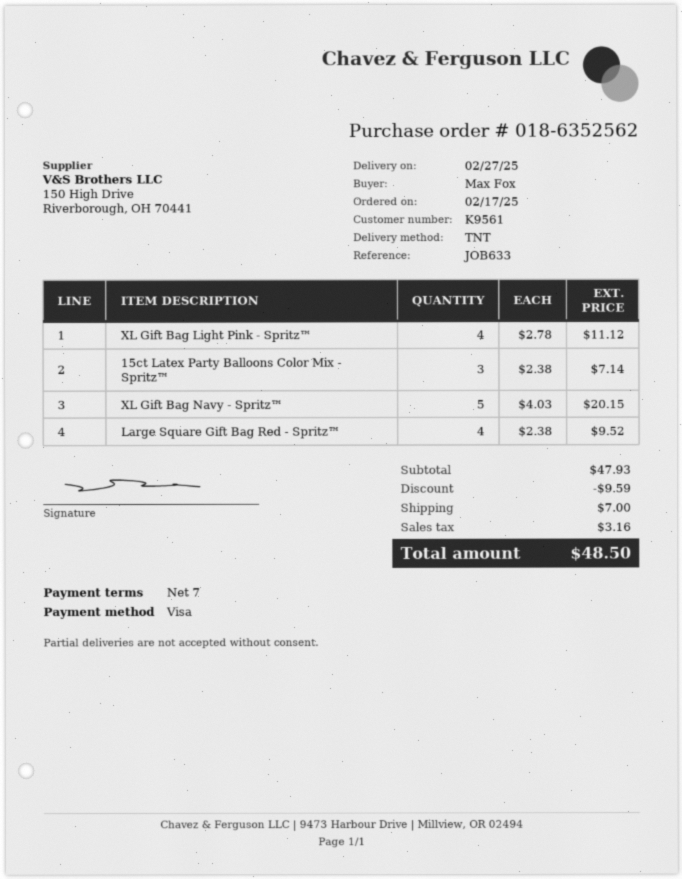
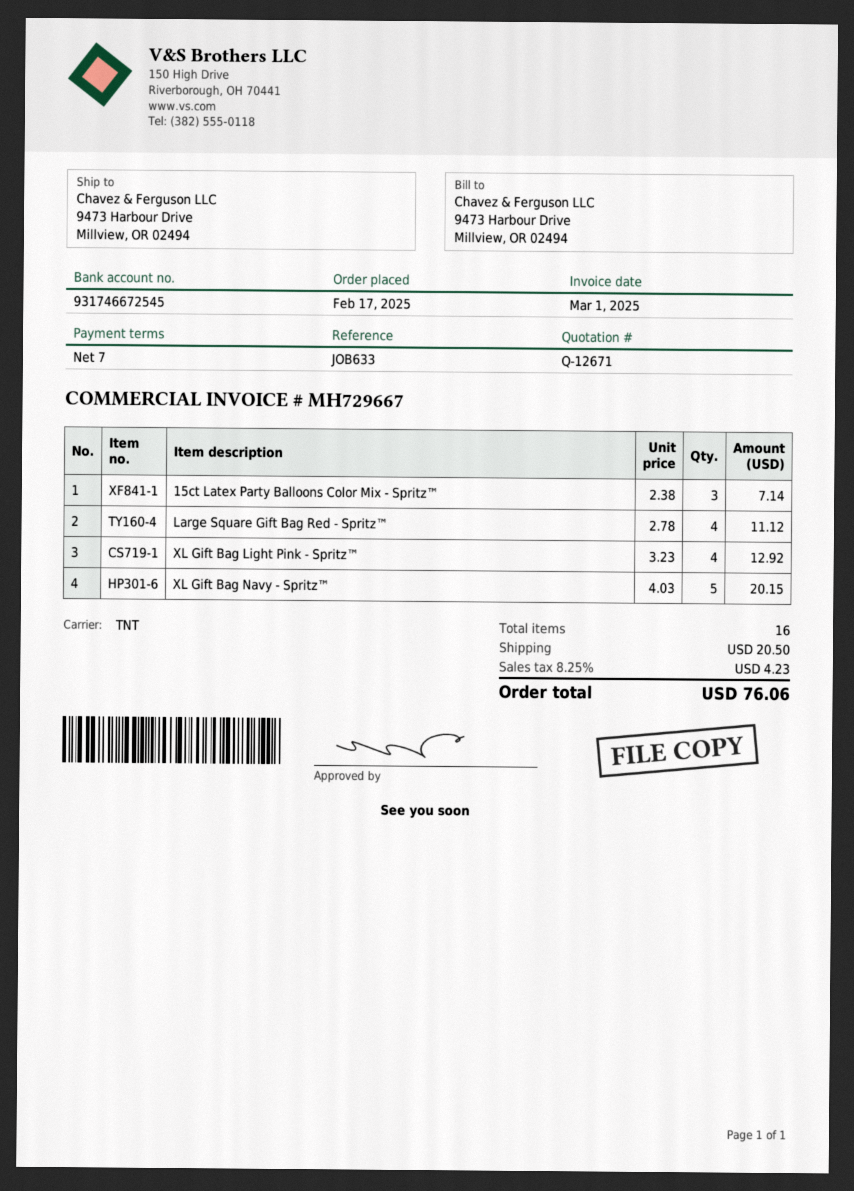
XL Gift Bag Light Pink - Spritz™: 4 x 2.78 = 11.12 -> 4 x 3.23 = 12.92
Large Square Gift Bag Red - Spritz™: 4 x 2.38 = 9.52 -> 4 x 2.78 = 11.12
discount: 9.59 -> none
shipping: 7.00 -> 20.50
tax: 3.16 -> 4.23
total: 48.50 -> 76.06

